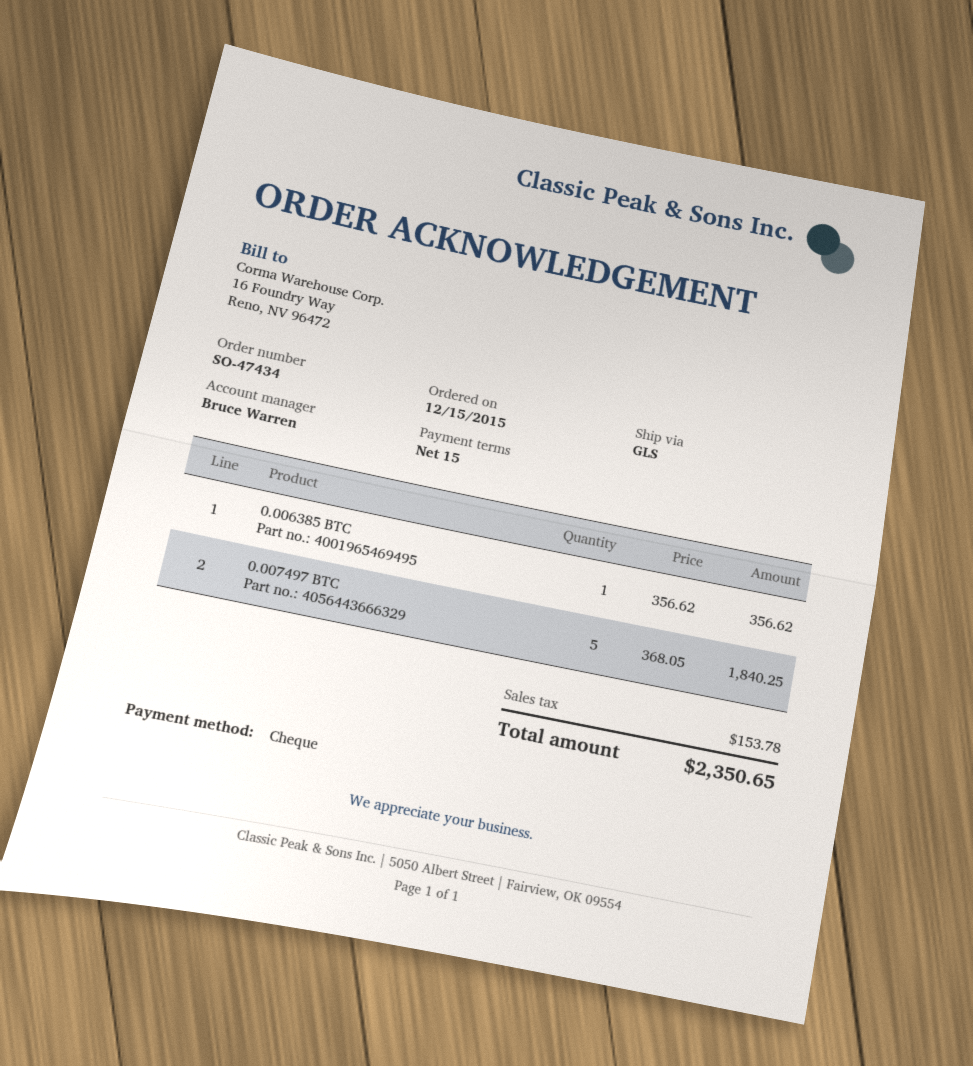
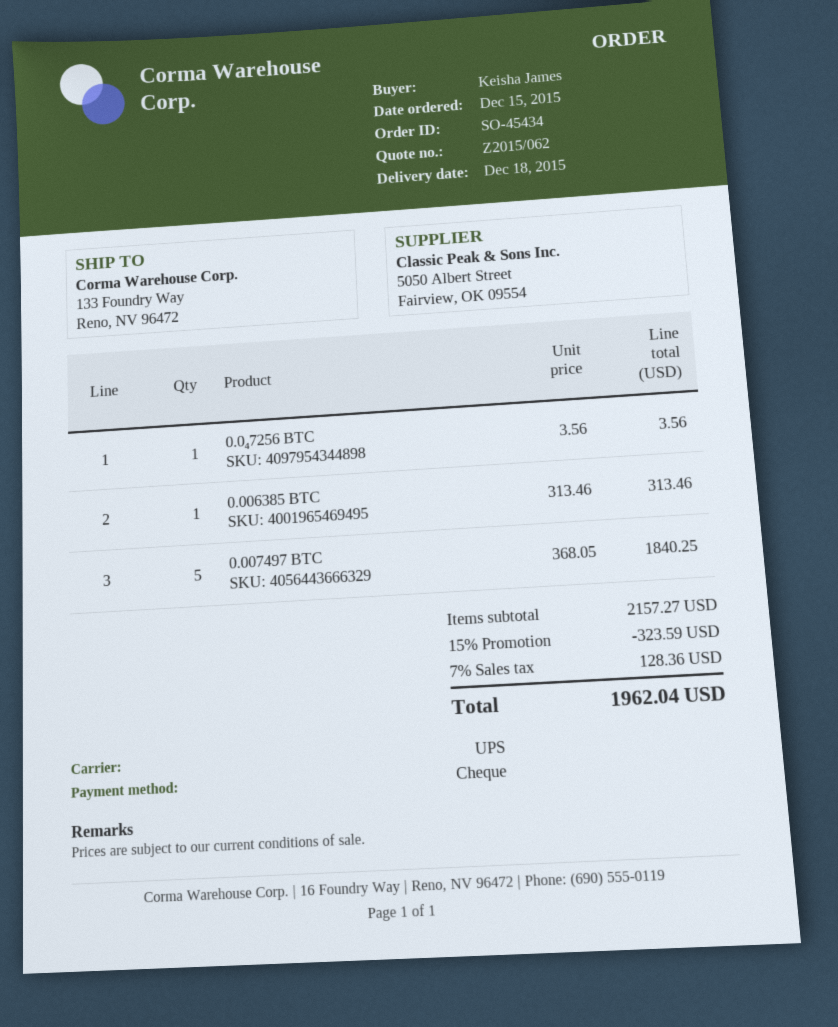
order number: SO-47434 -> SO-45434
shipping method: GLS -> UPS
0.006385 BTC: 1 x 356.62 = 356.62 -> 1 x 313.46 = 313.46
0.0₄7256 BTC: none -> 1 x 3.56 = 3.56
discount: none -> 15% = 323.59
tax: 153.78 -> 128.36
total: 2350.65 -> 1962.04

